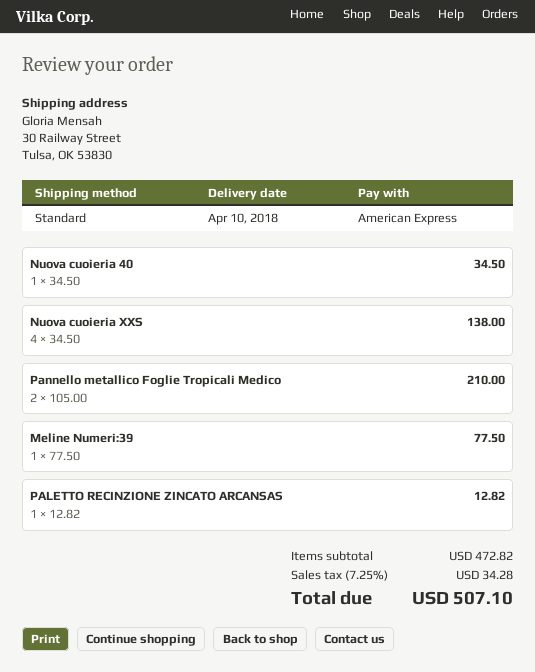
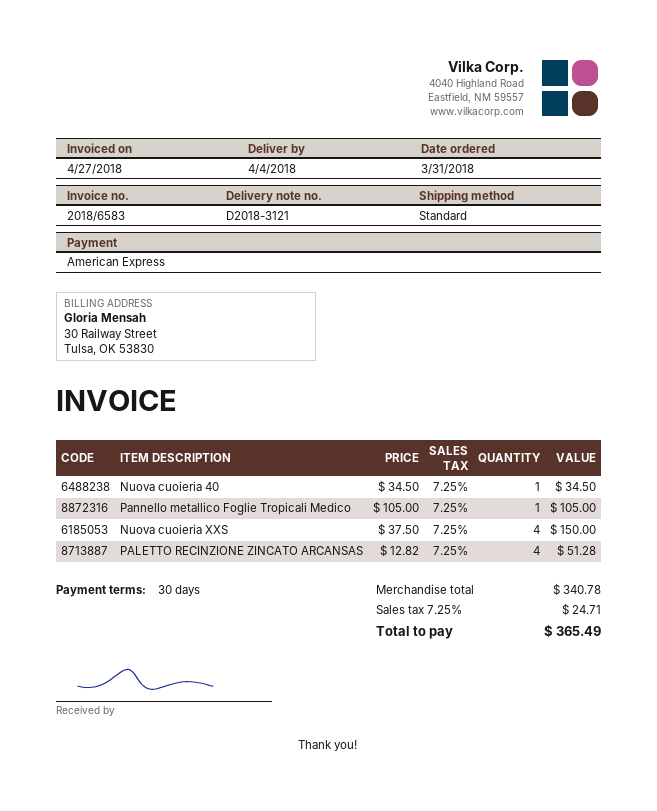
delivery date: 2018-04-10 -> 2018-04-04
Nuova cuoieria XXS: 4 x 34.50 = 138.00 -> 4 x 37.50 = 150.00
Pannello metallico Foglie Tropicali Medico: 2 x 105.00 = 210.00 -> 1 x 105.00 = 105.00
Meline Numeri:39: 1 x 77.50 = 77.50 -> none
PALETTO RECINZIONE ZINCATO ARCANSAS: 1 x 12.82 = 12.82 -> 4 x 12.82 = 51.28
subtotal: 472.82 -> 340.78
tax: 7.25% = 34.28 -> 7.25% = 24.71
total: 507.10 -> 365.49

